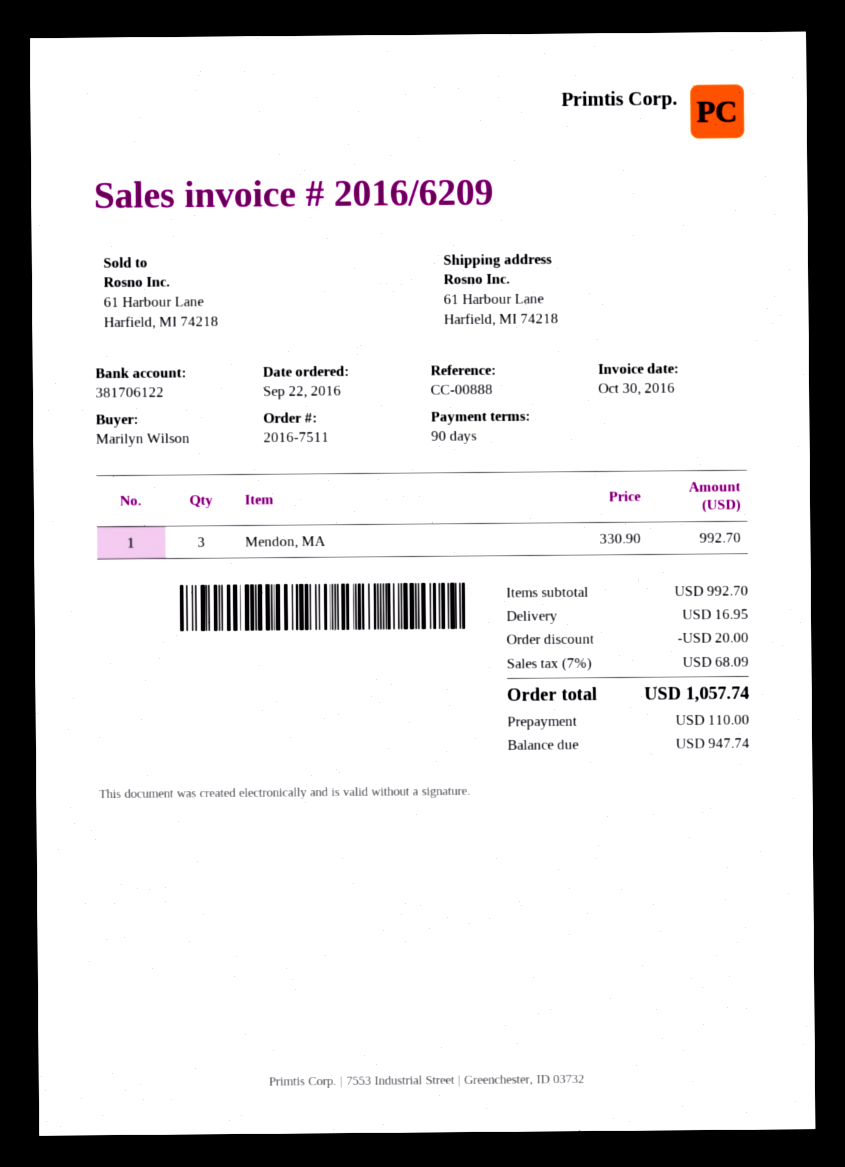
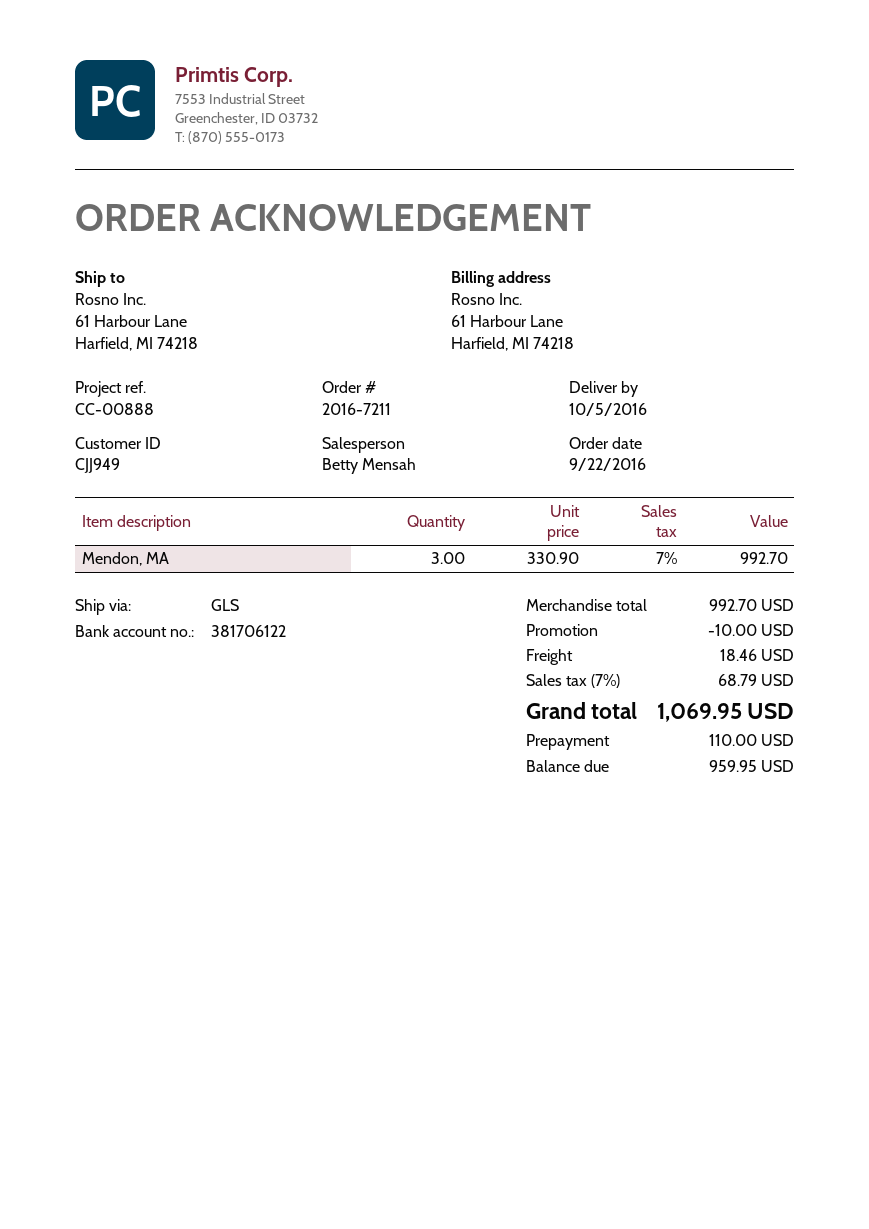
order number: 2016-7511 -> 2016-7211
discount: 20.00 -> 10.00
shipping: 16.95 -> 18.46
tax: 7% = 68.09 -> 7% = 68.79
total: 1057.74 -> 1069.95
balance: 947.74 -> 959.95

